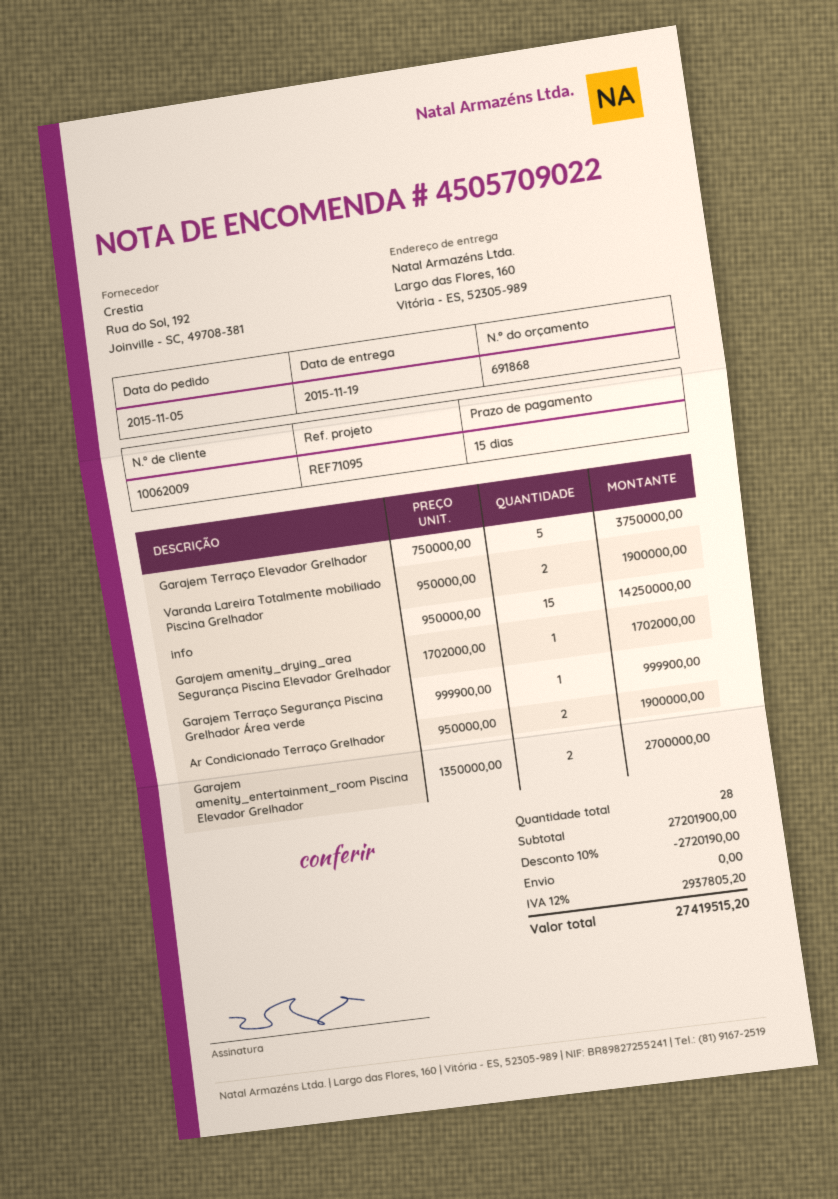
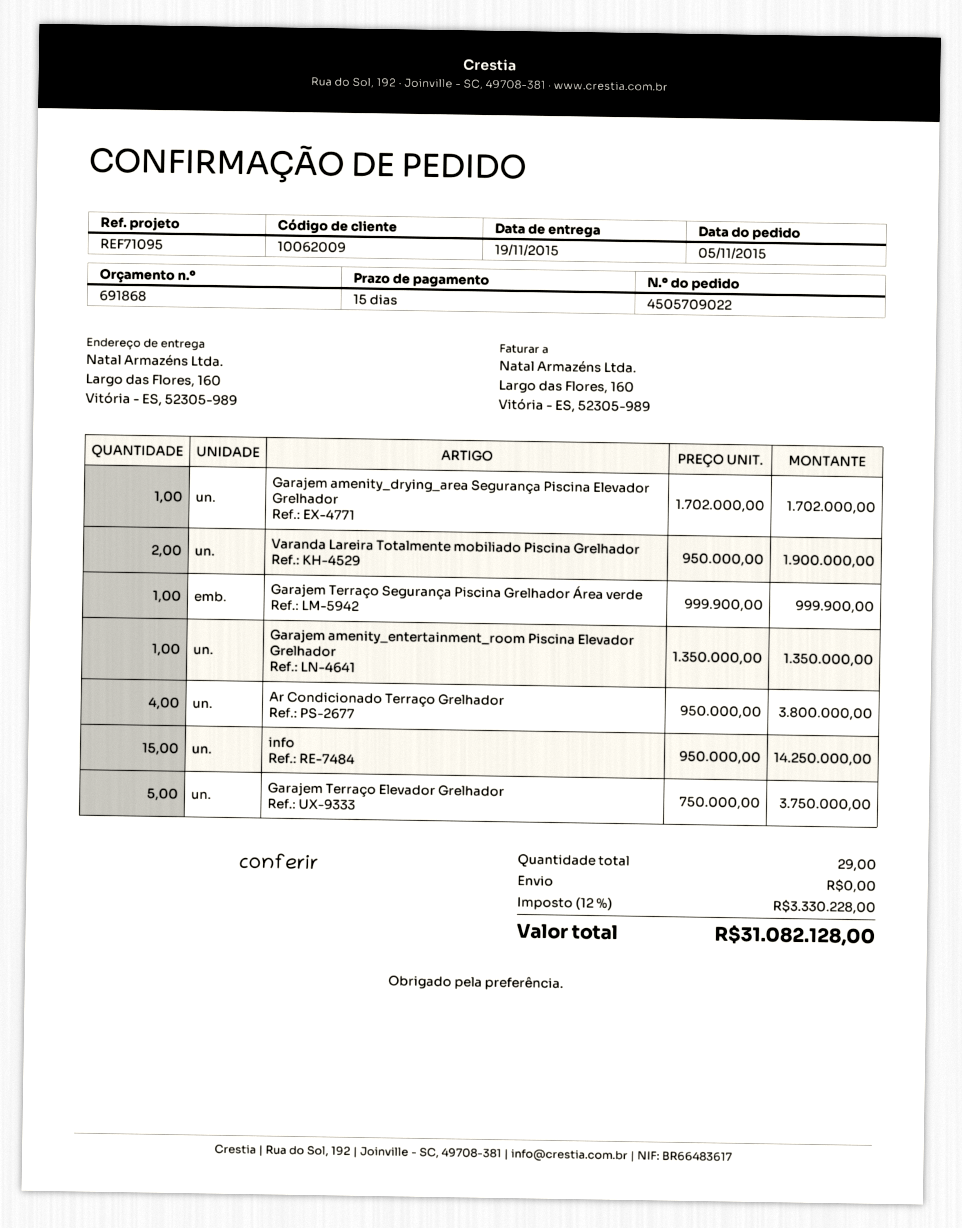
Ar Condicionado Terraço Grelhador: 2 x 950000.00 = 1900000.00 -> 4 x 950000.00 = 3800000.00
Garajem amenity_entertainment_room Piscina Elevador Grelhador: 2 x 1350000.00 = 2700000.00 -> 1 x 1350000.00 = 1350000.00
total quantity: 28 -> 29
discount: 10% = 2720190.00 -> none
tax: 12% = 2937805.20 -> 12% = 3330228.00
total: 27419515.20 -> 31082128.00

